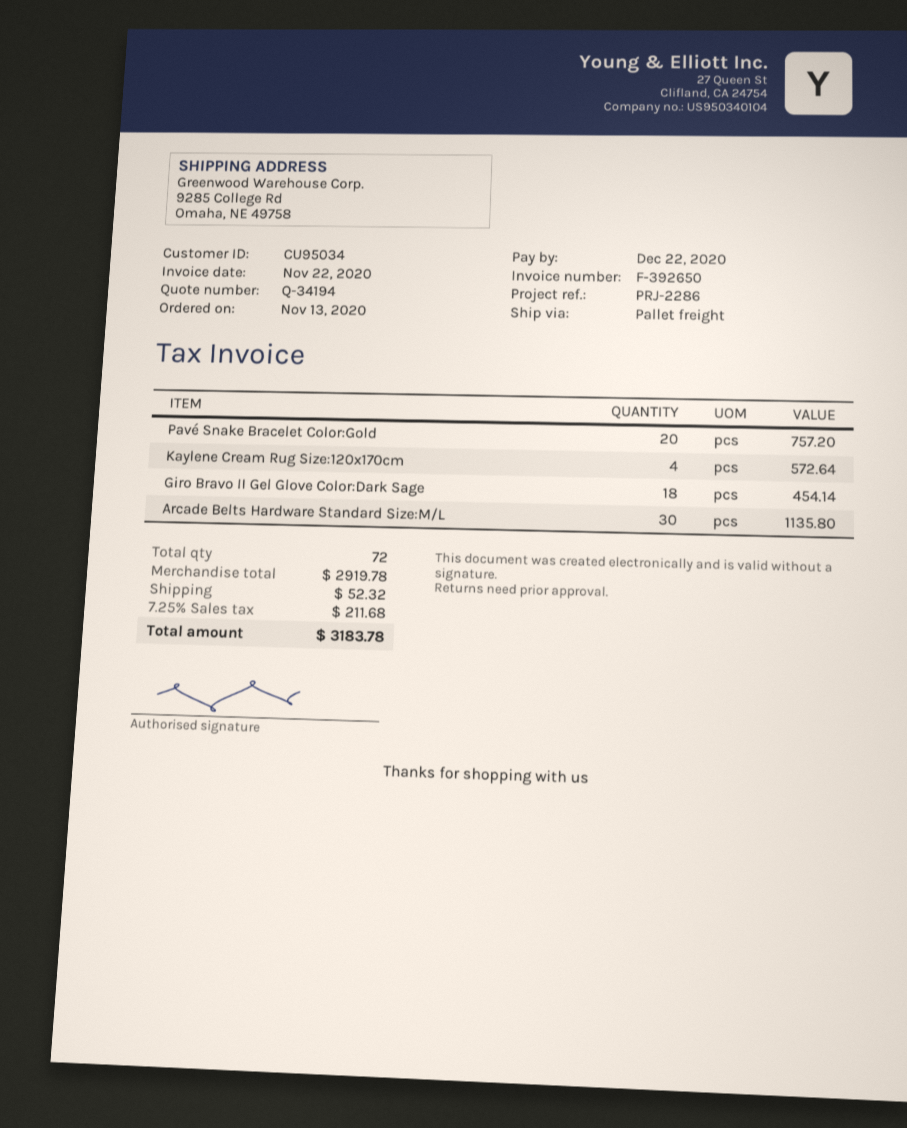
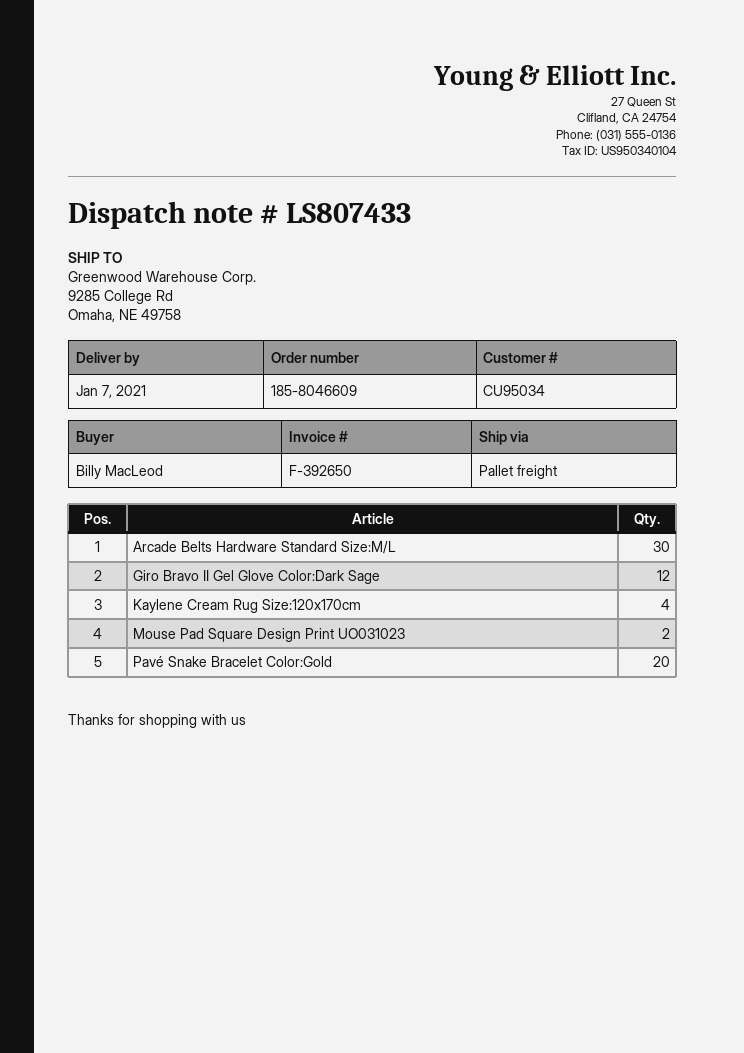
Giro Bravo II Gel Glove Color:Dark Sage: 18 -> 12
Mouse Pad Square Design Print UO031023: none -> 2

